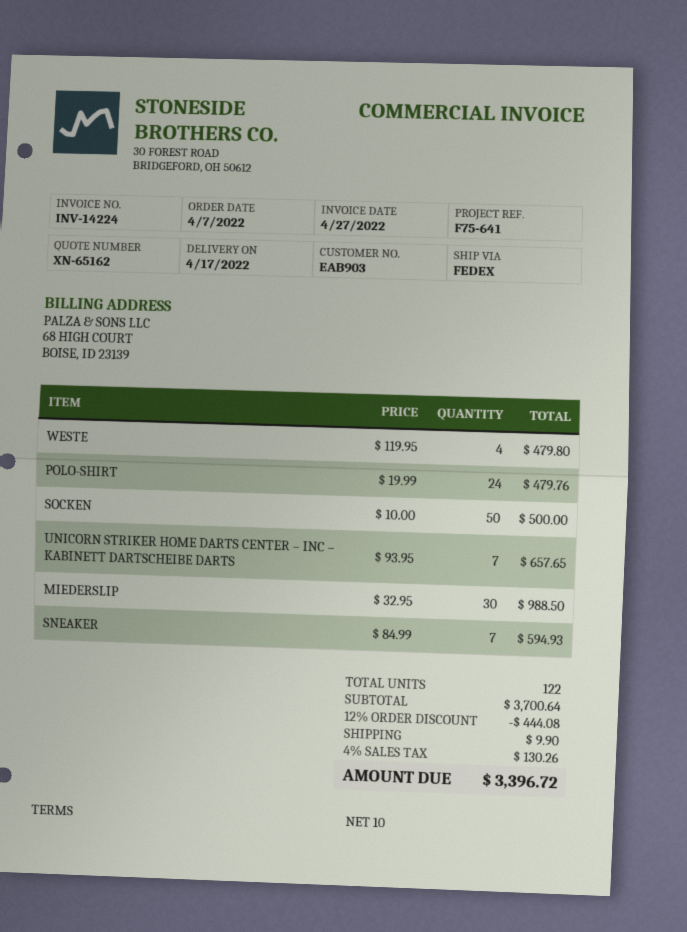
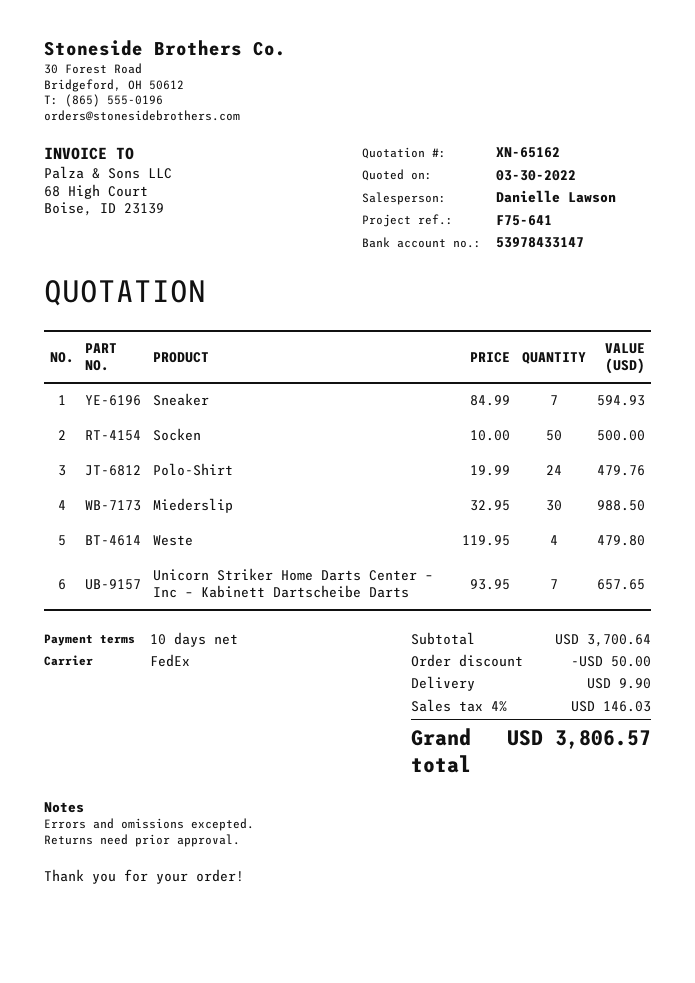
discount: 444.08 -> 50.00
tax: 4% = 130.26 -> 4% = 146.03
total: 3396.72 -> 3806.57

